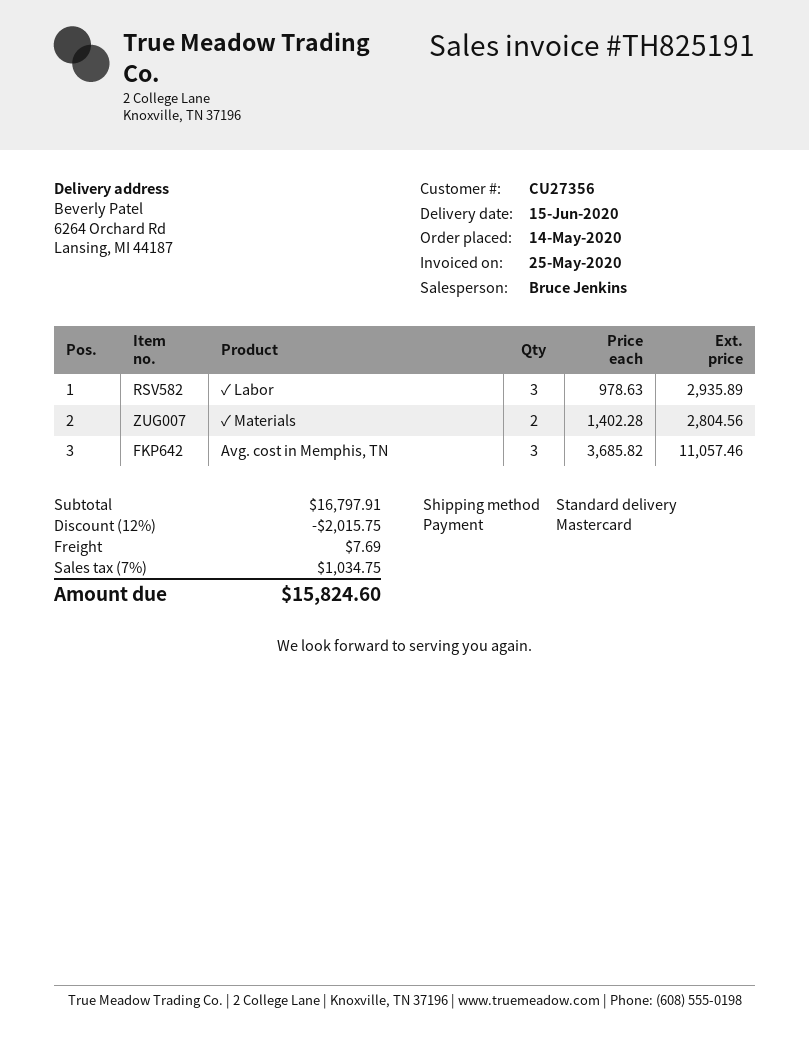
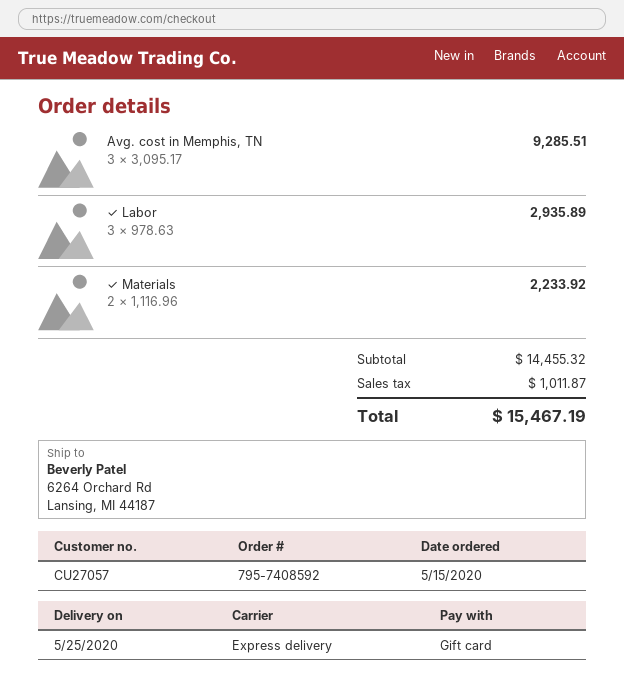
order date: 2020-05-14 -> 2020-05-15
delivery date: 2020-06-15 -> 2020-05-25
customer number: CU27356 -> CU27057
payment method: Mastercard -> gift card
shipping method: standard -> express
✓ Materials: 2 x 1402.28 = 2804.56 -> 2 x 1116.96 = 2233.92
Avg. cost in Memphis, TN: 3 x 3685.82 = 11057.46 -> 3 x 3095.17 = 9285.51
subtotal: 16797.91 -> 14455.32
discount: 12% = 2015.75 -> none
shipping: 7.69 -> none
tax: 1034.75 -> 1011.87
total: 15824.60 -> 15467.19

